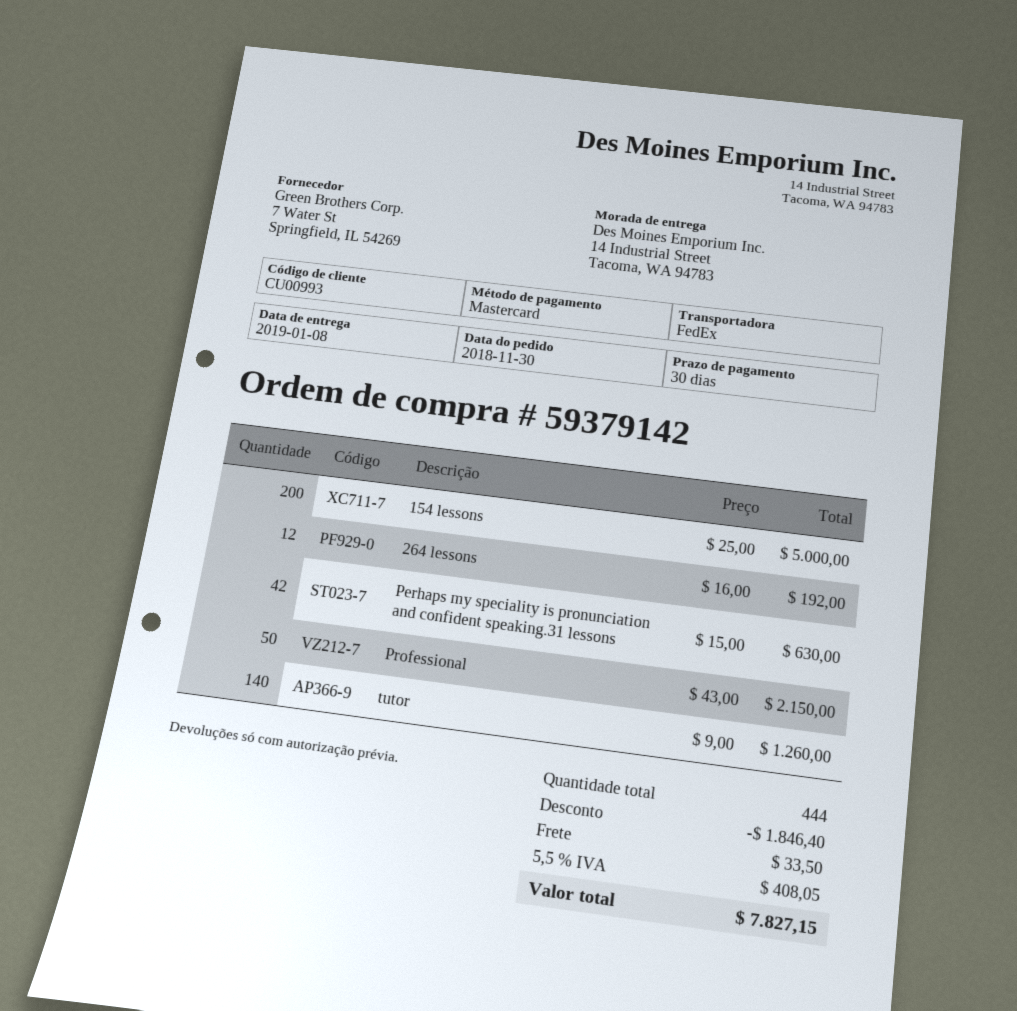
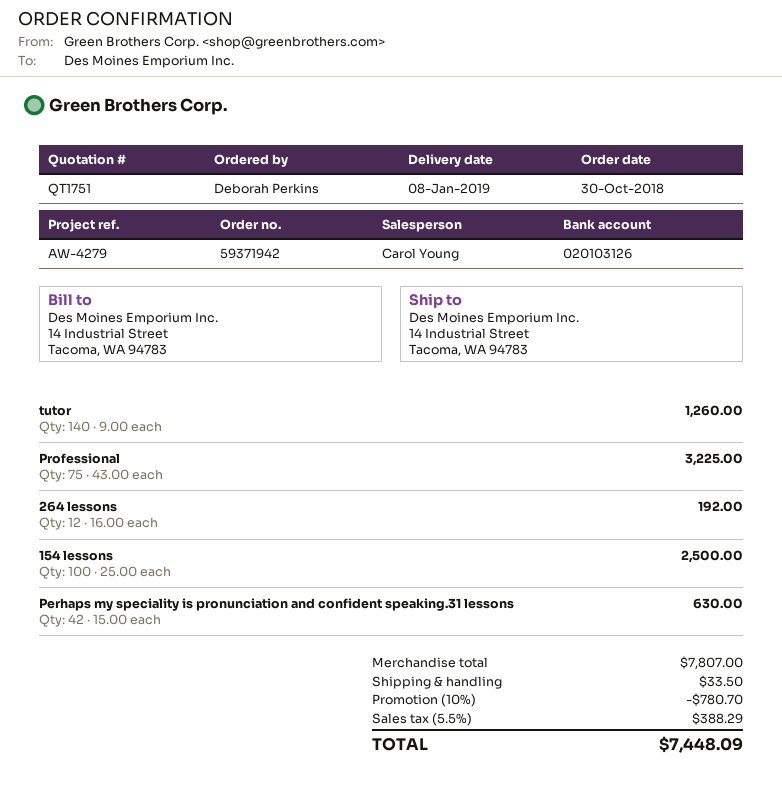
order number: 59379142 -> 59371942
order date: 2018-11-30 -> 2018-10-30
154 lessons: 200 x 25.00 = 5000.00 -> 100 x 25.00 = 2500.00
Professional: 50 x 43.00 = 2150.00 -> 75 x 43.00 = 3225.00
discount: 1846.40 -> 780.70
tax: 5.5% = 408.05 -> 5.5% = 388.29
total: 7827.15 -> 7448.09

